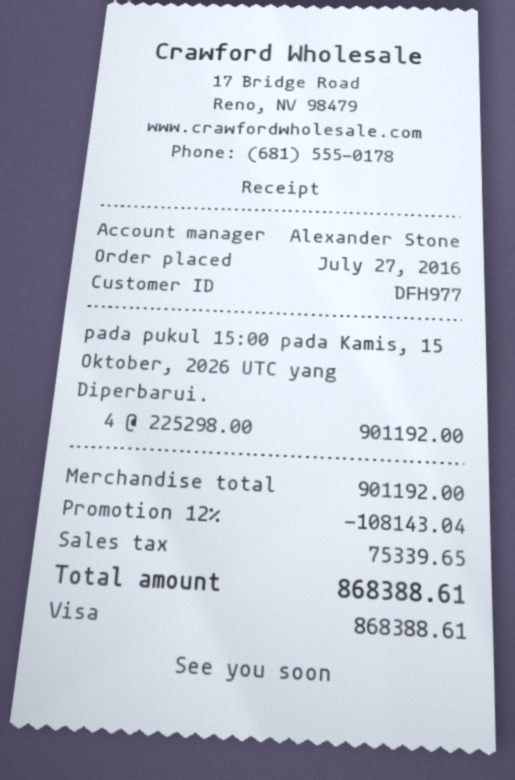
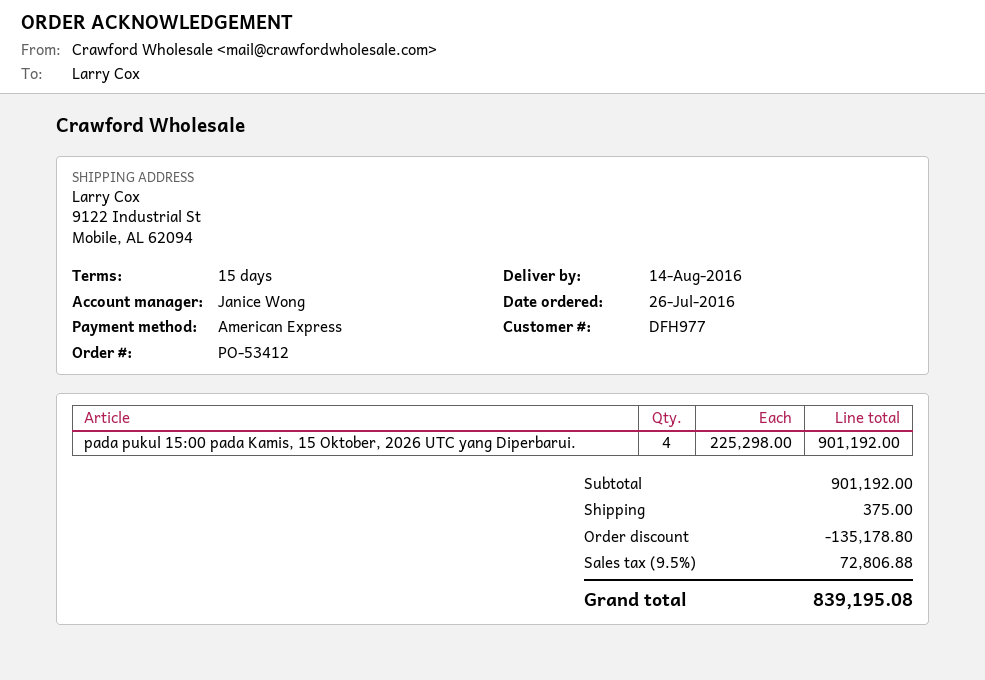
order date: 2016-07-27 -> 2016-07-26
sales rep: Alexander Stone -> Janice Wong
payment method: Visa -> American Express
discount: 108143.04 -> 135178.80
shipping: none -> 375.00
tax: 75339.65 -> 72806.88
total: 868388.61 -> 839195.08

